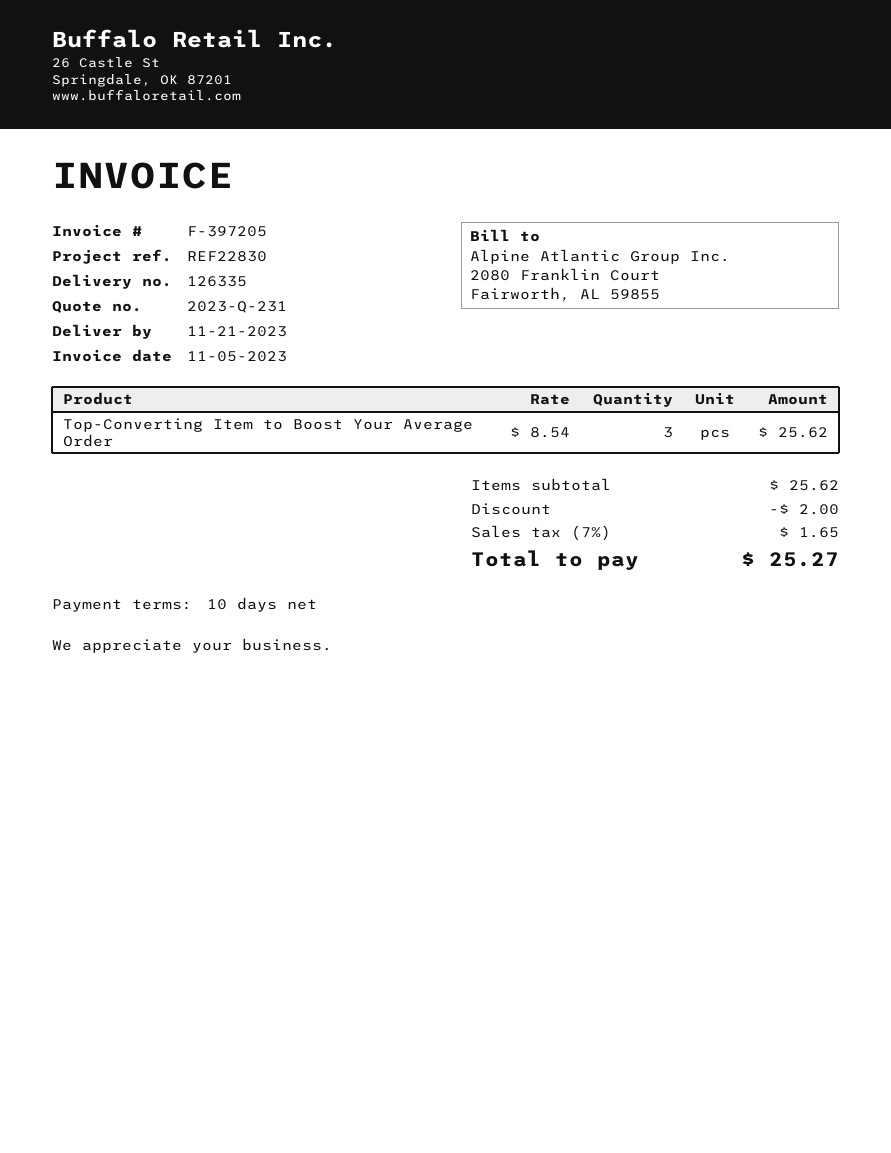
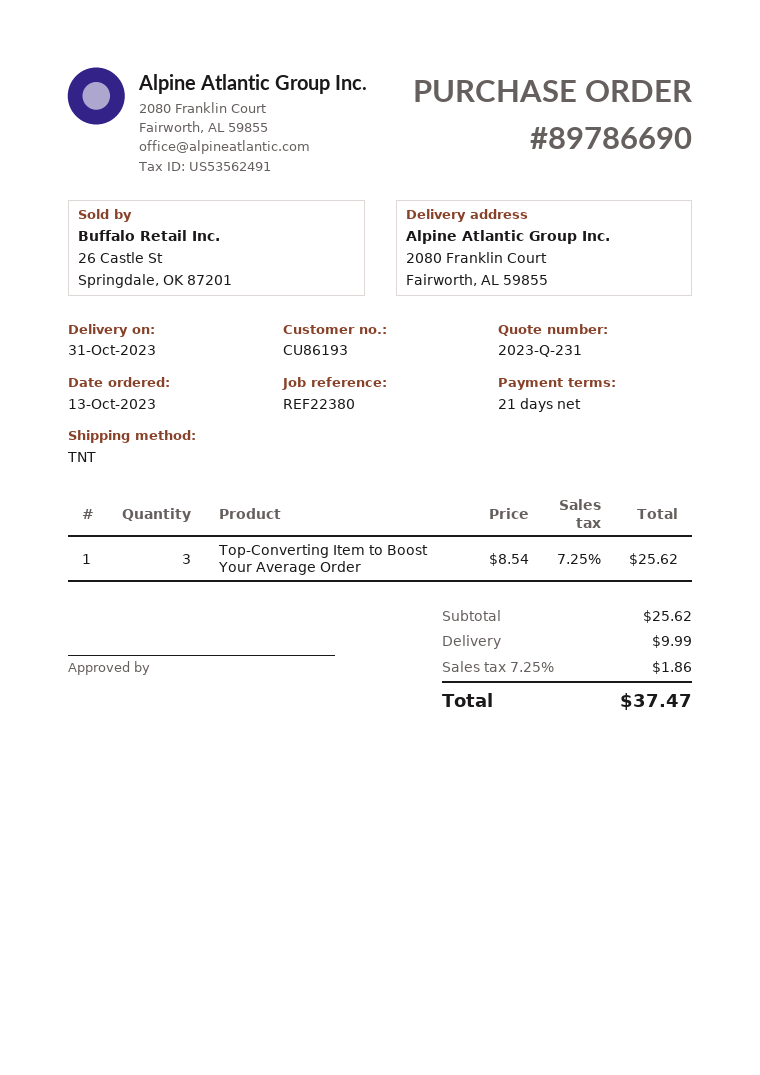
delivery date: 2023-11-21 -> 2023-10-31
payment terms: 10 days -> 21 days
reference: REF22830 -> REF22380
discount: 2.00 -> none
shipping: none -> 9.99
tax: 7% = 1.65 -> 7.25% = 1.86
total: 25.27 -> 37.47

